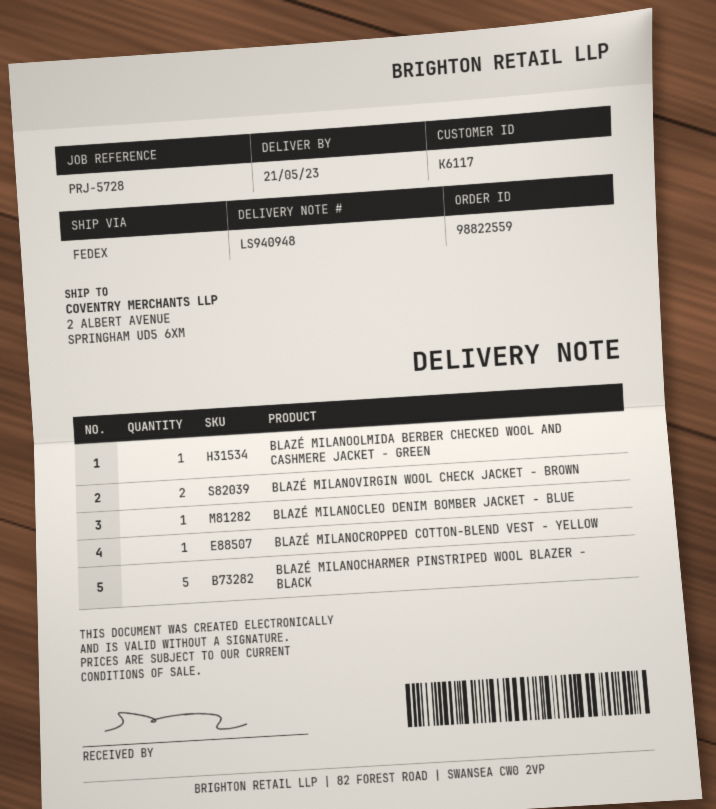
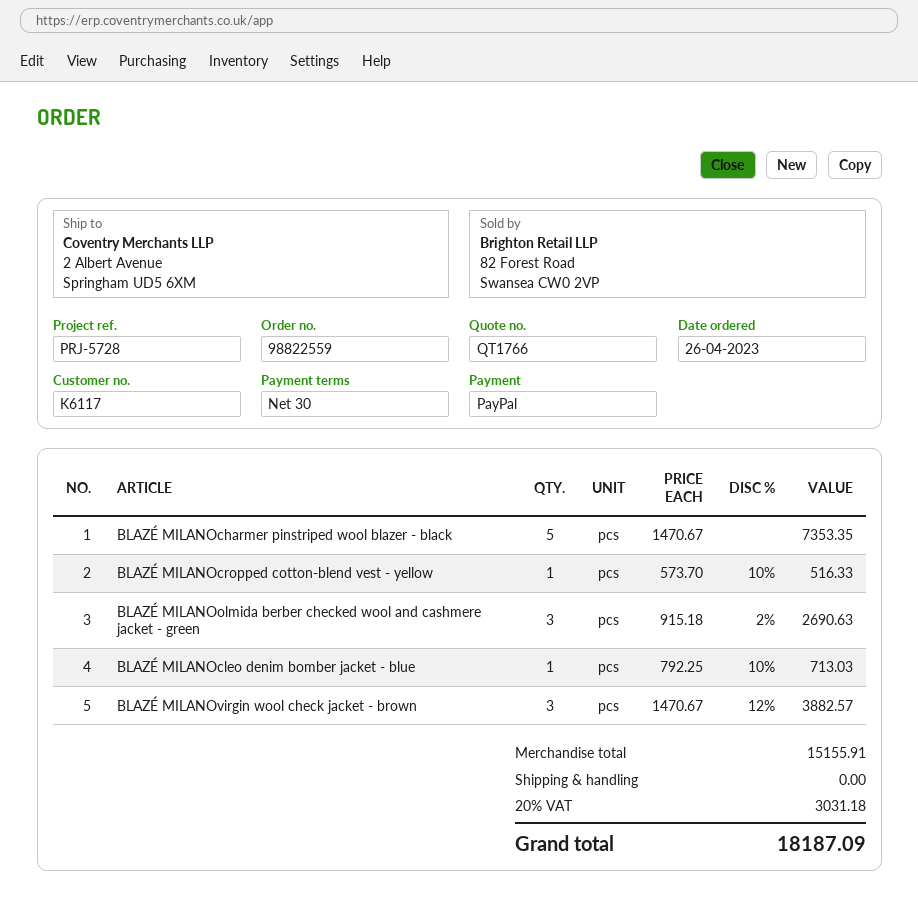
BLAZÉ MILANOOLMIDA BERBER CHECKED WOOL AND CASHMERE JACKET - GREEN: 1 -> 3
BLAZÉ MILANOVIRGIN WOOL CHECK JACKET - BROWN: 2 -> 3

